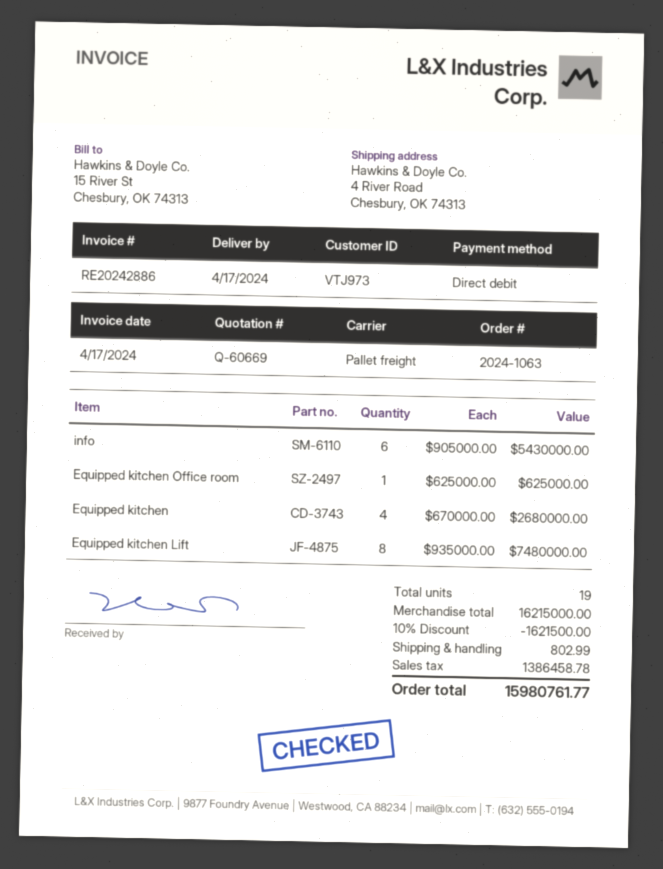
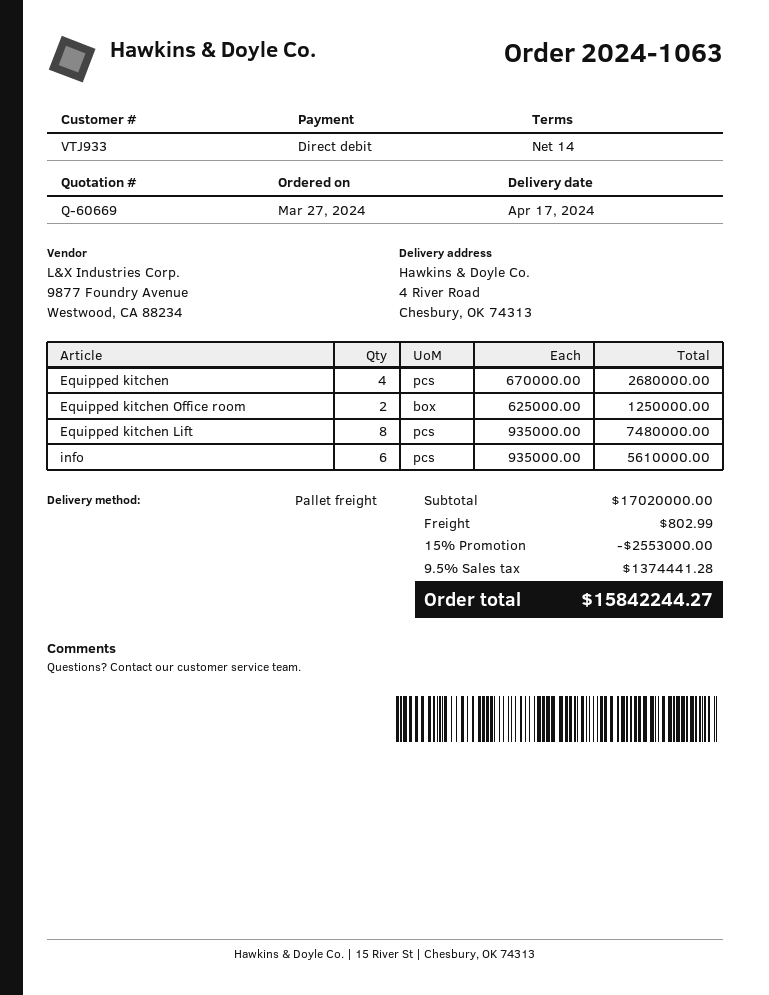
customer number: VTJ973 -> VTJ933
info: 6 x 905000.00 = 5430000.00 -> 6 x 935000.00 = 5610000.00
Equipped kitchen Office room: 1 x 625000.00 = 625000.00 -> 2 x 625000.00 = 1250000.00
subtotal: 16215000.00 -> 17020000.00
discount: 10% = 1621500.00 -> 15% = 2553000.00
tax: 1386458.78 -> 1374441.28
total: 15980761.77 -> 15842244.27

